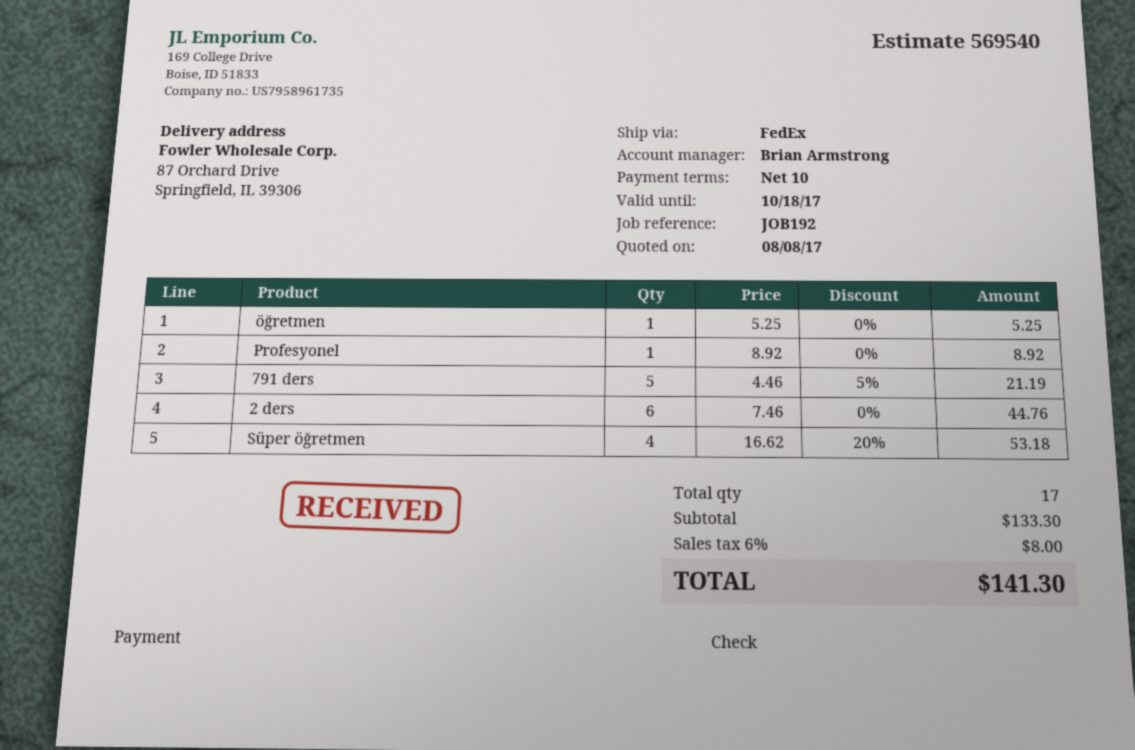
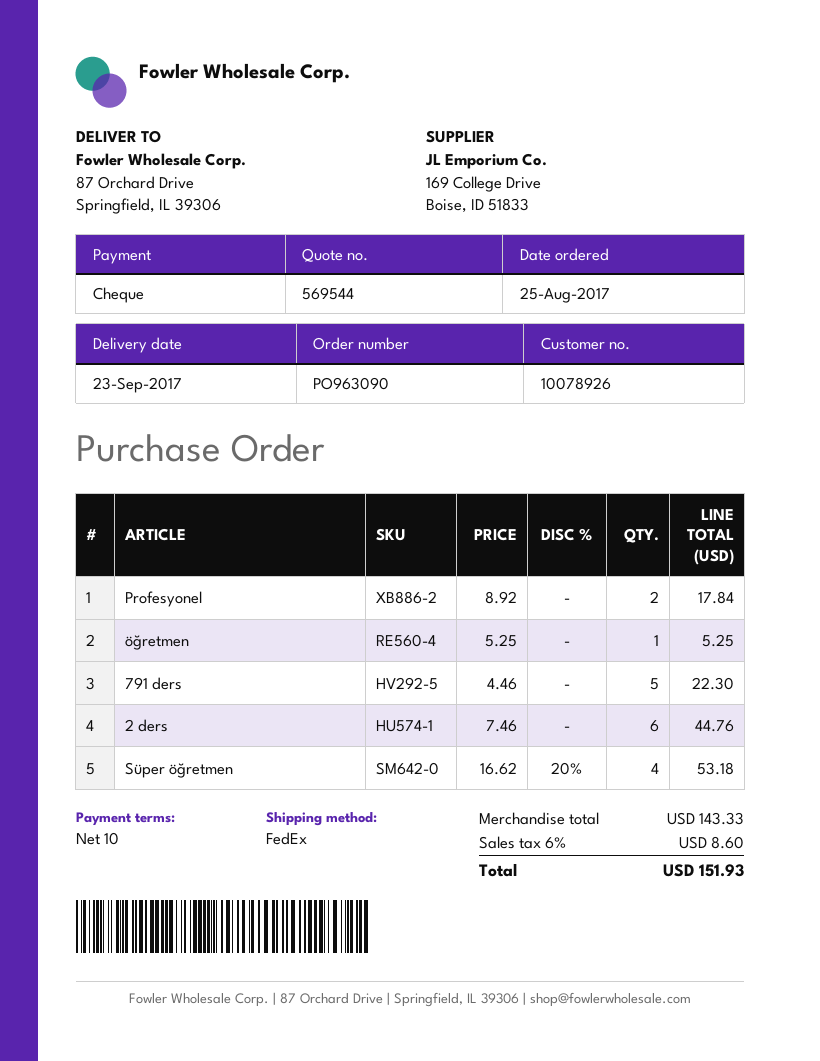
quote number: 569540 -> 569544
Profesyonel: 1 x 8.92 = 8.92 -> 2 x 8.92 = 17.84
791 ders: 5 x 4.46 - 5% = 21.19 -> 5 x 4.46 = 22.30
subtotal: 133.30 -> 143.33
tax: 6% = 8.00 -> 6% = 8.60
total: 141.30 -> 151.93

